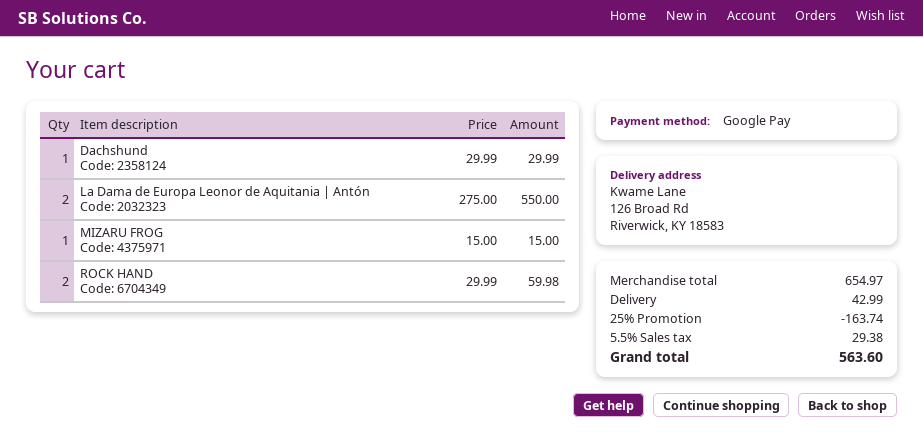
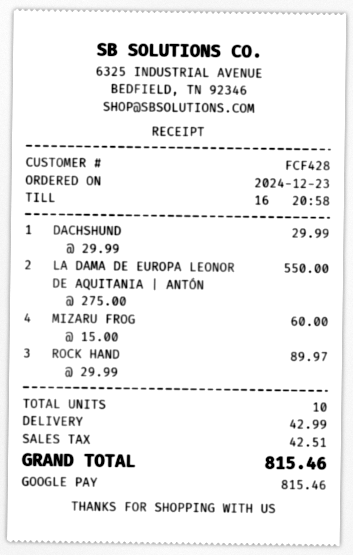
MIZARU FROG: 1 x 15.00 = 15.00 -> 4 x 15.00 = 60.00
ROCK HAND: 2 x 29.99 = 59.98 -> 3 x 29.99 = 89.97
discount: 25% = 163.74 -> none
tax: 29.38 -> 42.51
total: 563.60 -> 815.46

